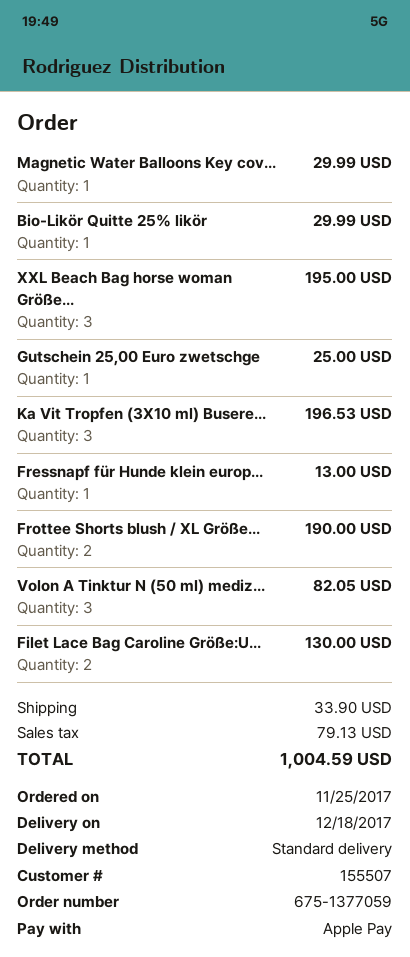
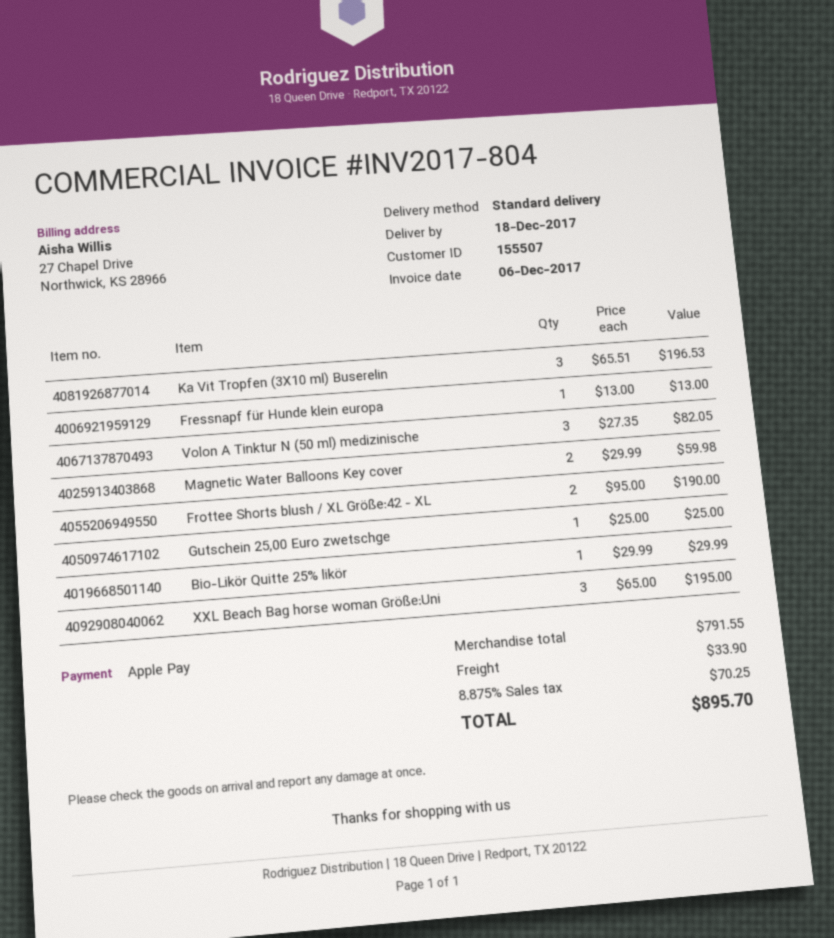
Magnetic Water Balloons Key cov...: 1 for 29.99 -> 2 for 59.98
Filet Lace Bag Caroline Größe:U...: 2 for 130.00 -> none
tax: 79.13 -> 70.25
total: 1004.59 -> 895.70

